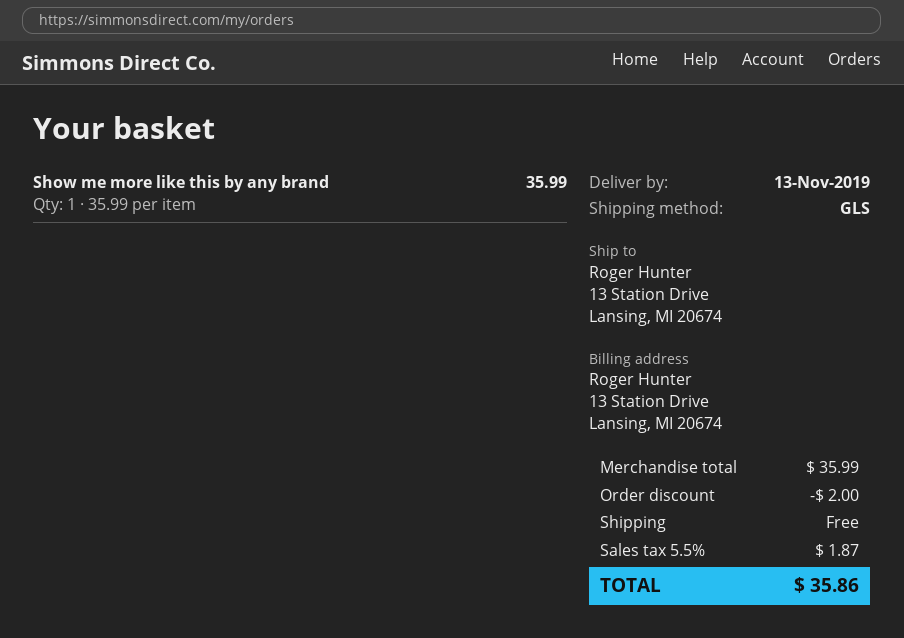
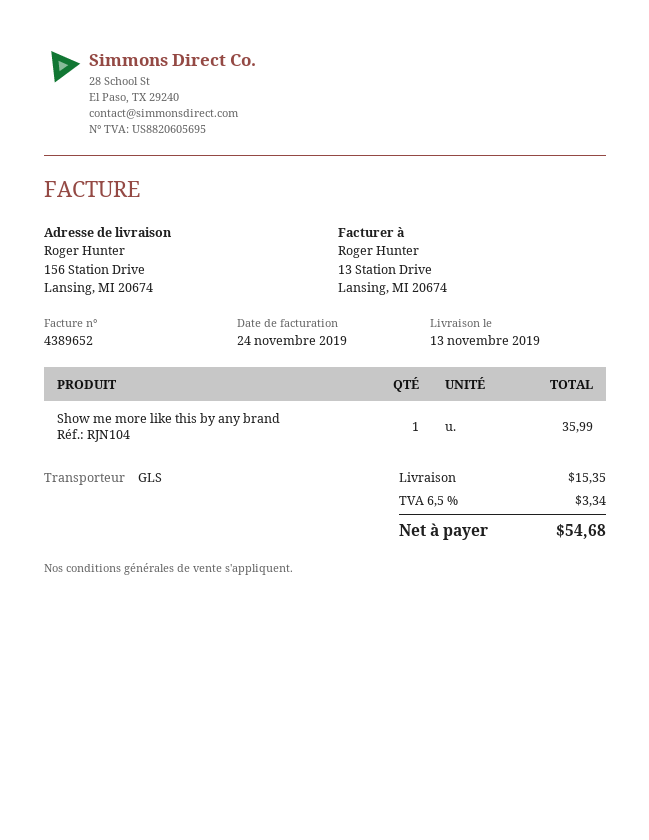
ship to: 13 Station Drive, Lansing, MI 20674 -> 156 Station Drive, Lansing, MI 20674
discount: 2.00 -> none
shipping: 0.00 -> 15.35
tax: 5.5% = 1.87 -> 6.5% = 3.34
total: 35.86 -> 54.68

